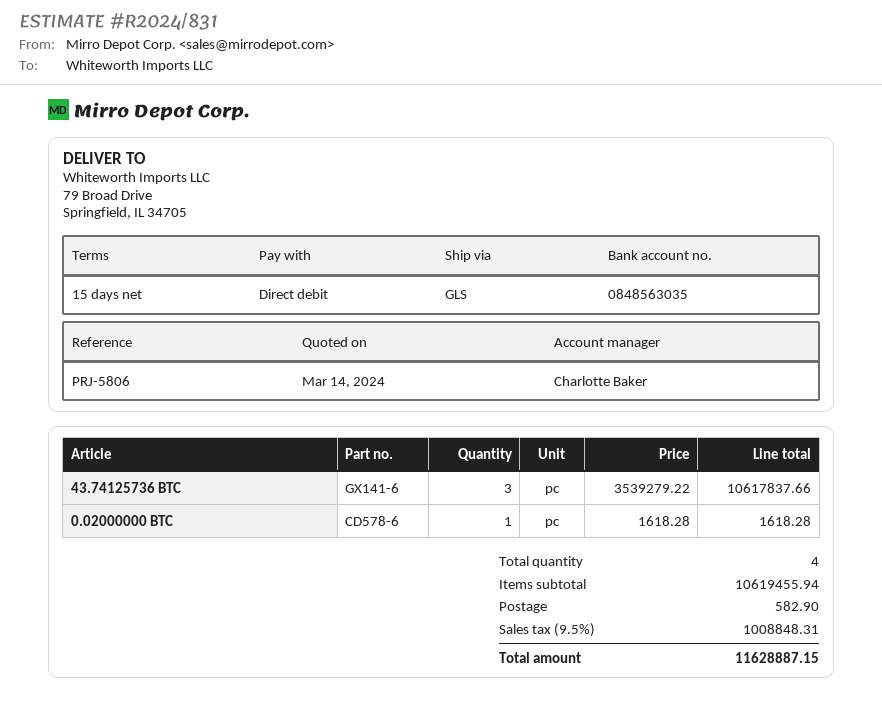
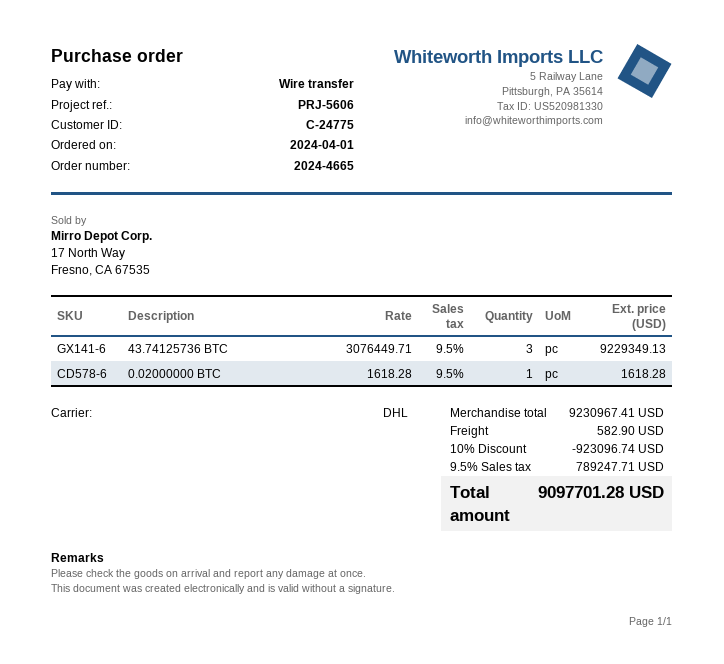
reference: PRJ-5806 -> PRJ-5606
payment method: direct debit -> bank transfer
shipping method: GLS -> DHL
43.74125736 BTC: 3 x 3539279.22 = 10617837.66 -> 3 x 3076449.71 = 9229349.13
subtotal: 10619455.94 -> 9230967.41
discount: none -> 10% = 923096.74
tax: 9.5% = 1008848.31 -> 9.5% = 789247.71
total: 11628887.15 -> 9097701.28

